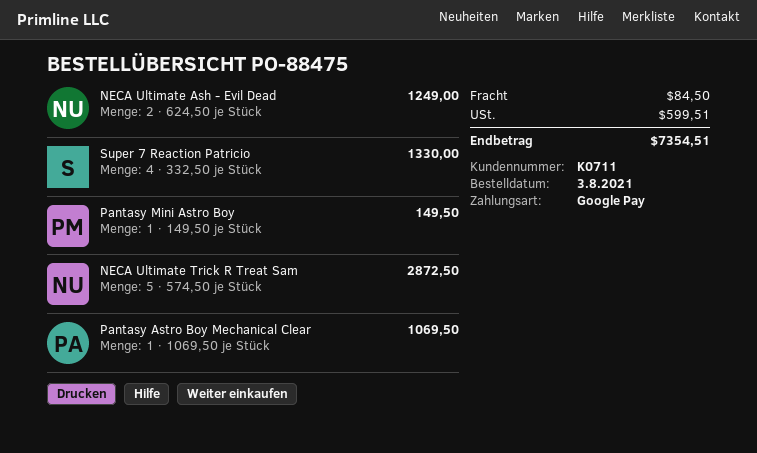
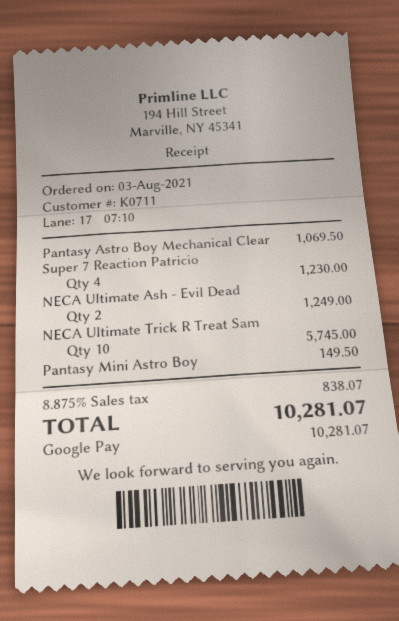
Super 7 Reaction Patricio: 4 for 1330.00 -> 4 for 1230.00
NECA Ultimate Trick R Treat Sam: 5 for 2872.50 -> 10 for 5745.00
shipping: 84.50 -> none
tax: 599.51 -> 838.07
total: 7354.51 -> 10281.07

